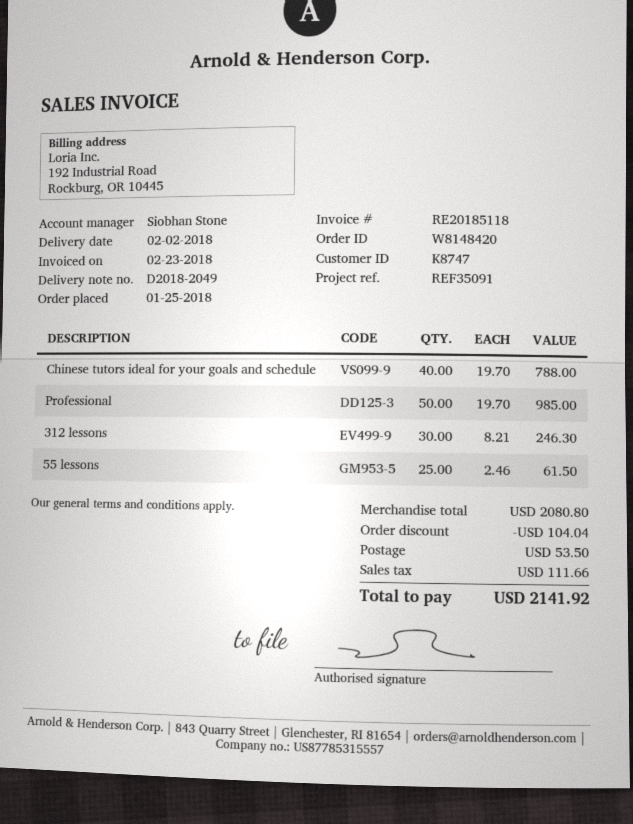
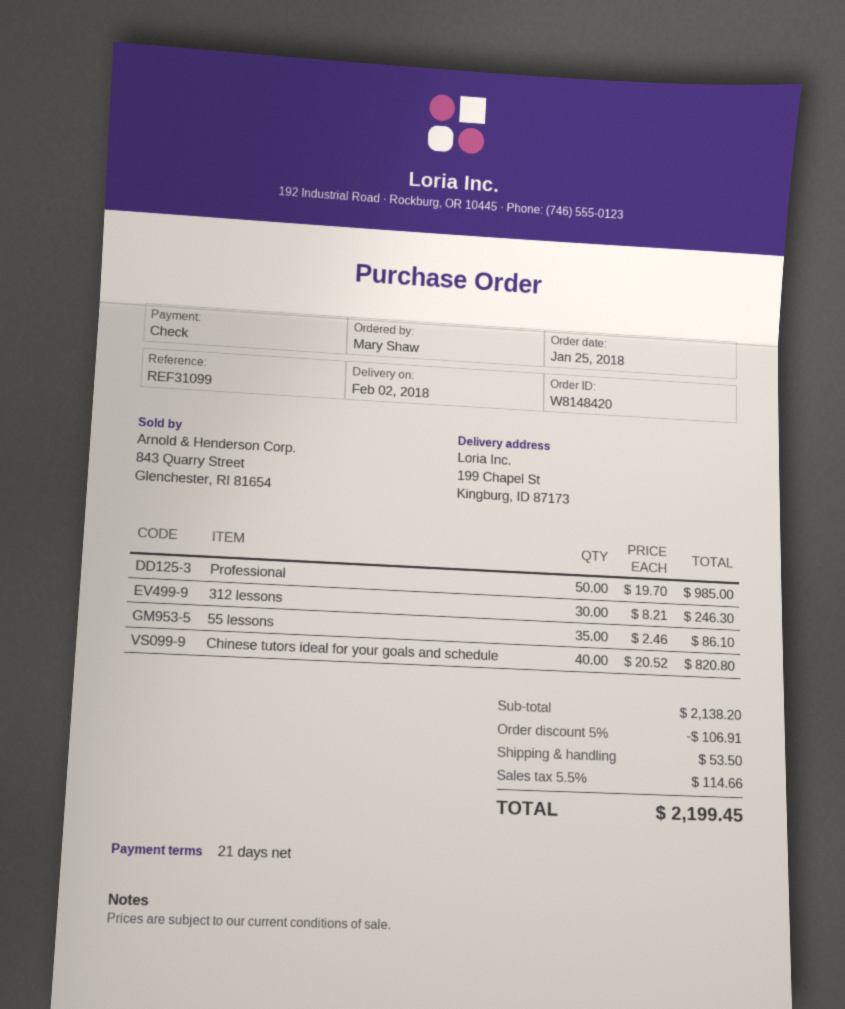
reference: REF35091 -> REF31099
Chinese tutors ideal for your goals and schedule: 40 x 19.70 = 788.00 -> 40 x 20.52 = 820.80
55 lessons: 25 x 2.46 = 61.50 -> 35 x 2.46 = 86.10
subtotal: 2080.80 -> 2138.20
discount: 104.04 -> 106.91
tax: 111.66 -> 114.66
total: 2141.92 -> 2199.45

